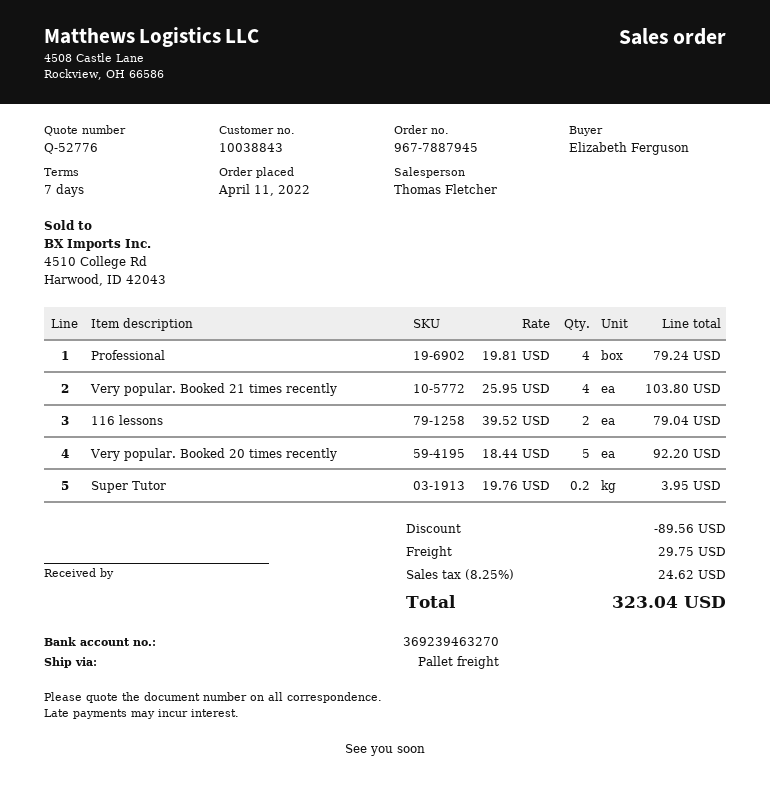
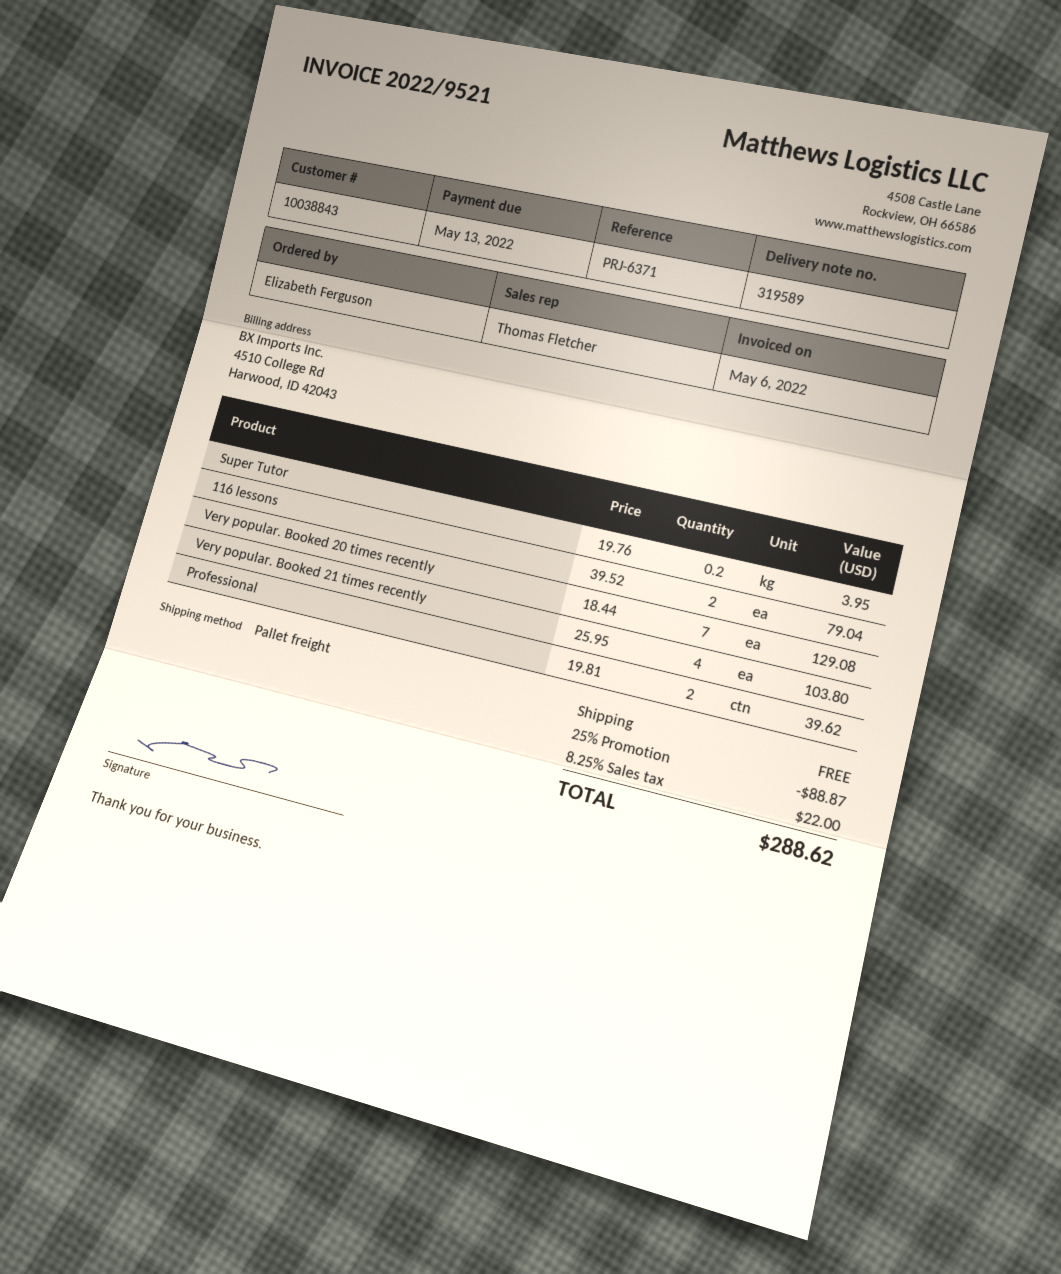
Professional: 4 x 19.81 = 79.24 -> 2 x 19.81 = 39.62
Very popular. Booked 20 times recently: 5 x 18.44 = 92.20 -> 7 x 18.44 = 129.08
discount: 89.56 -> 88.87
shipping: 29.75 -> 0.00
tax: 8.25% = 24.62 -> 8.25% = 22.00
total: 323.04 -> 288.62

